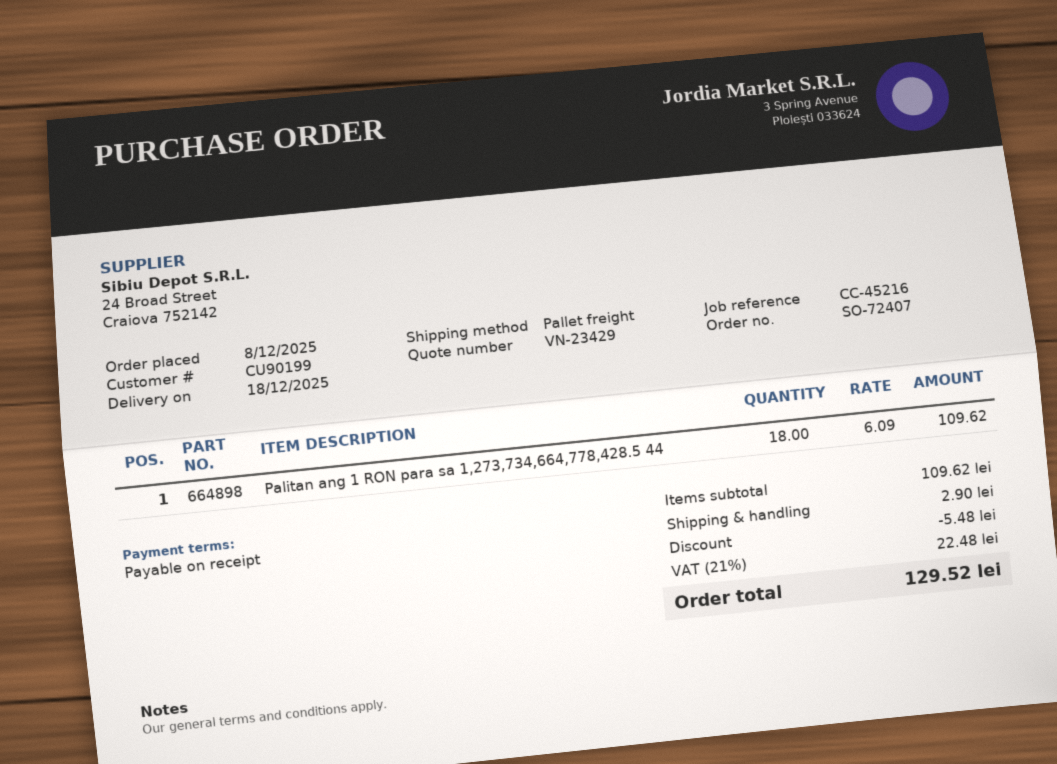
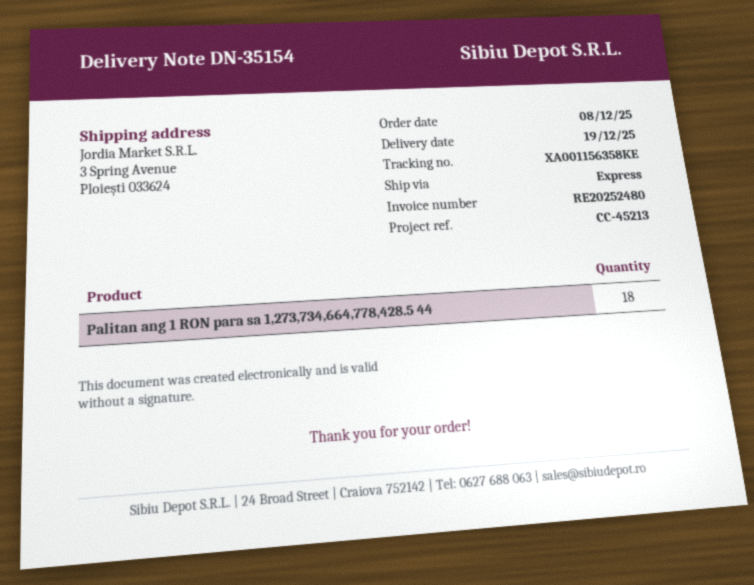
delivery date: 2025-12-18 -> 2025-12-19
reference: CC-45216 -> CC-45213
shipping method: pallet freight -> express

